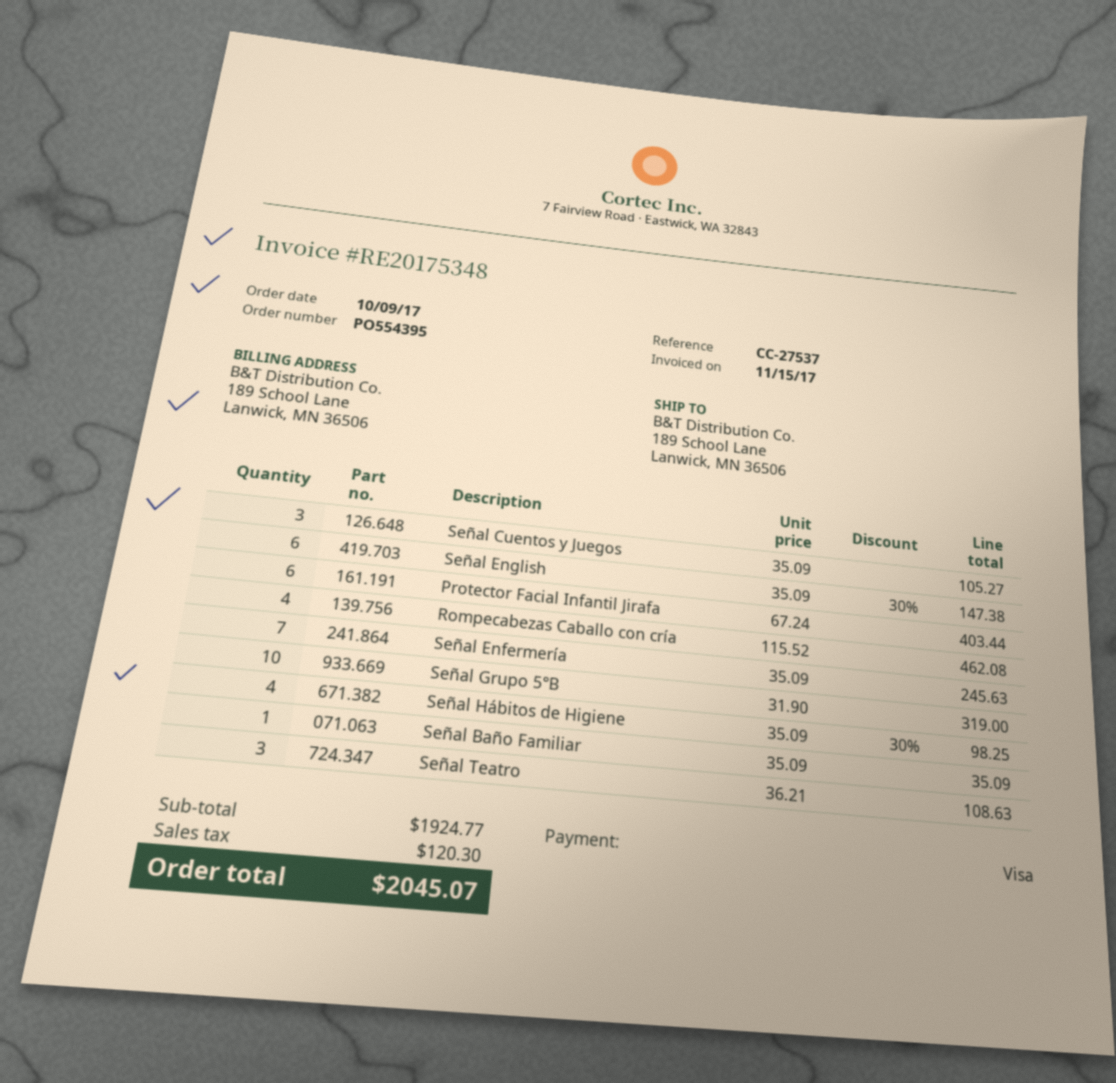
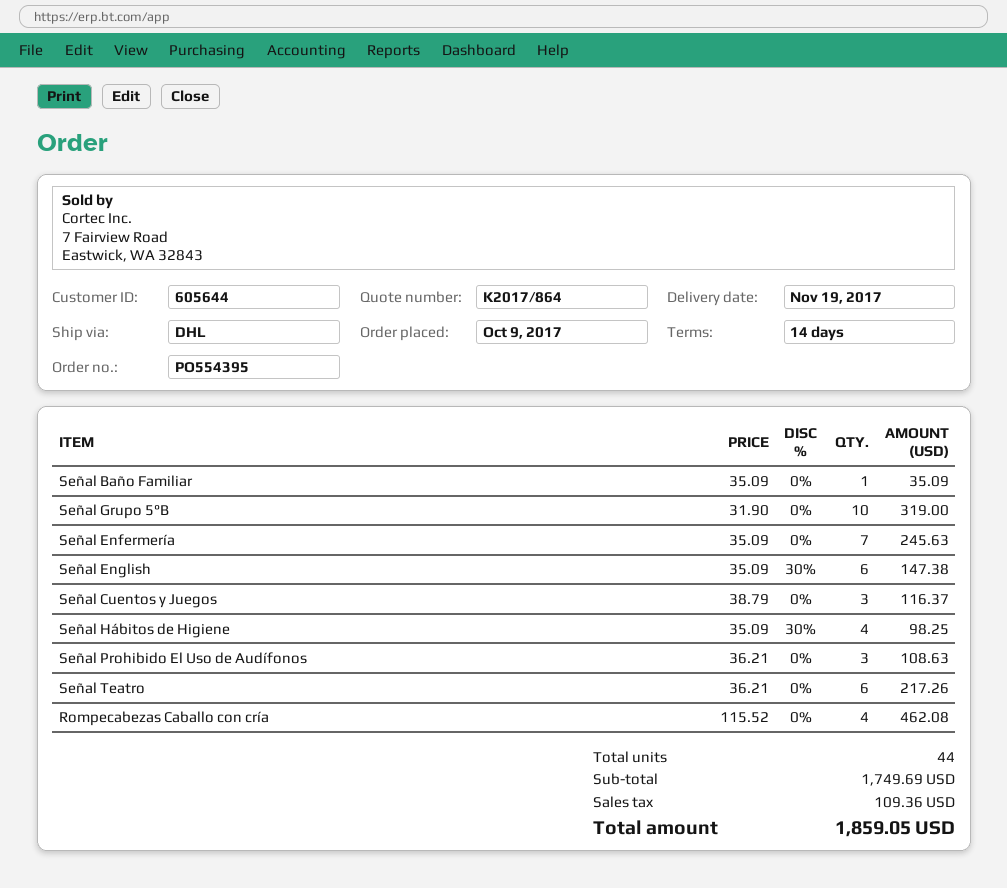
Señal Cuentos y Juegos: 3 x 35.09 = 105.27 -> 3 x 38.79 = 116.37
Protector Facial Infantil Jirafa: 6 x 67.24 = 403.44 -> none
Señal Teatro: 3 x 36.21 = 108.63 -> 6 x 36.21 = 217.26
Señal Prohibido El Uso de Audífonos: none -> 3 x 36.21 = 108.63
subtotal: 1924.77 -> 1749.69
tax: 120.30 -> 109.36
total: 2045.07 -> 1859.05

